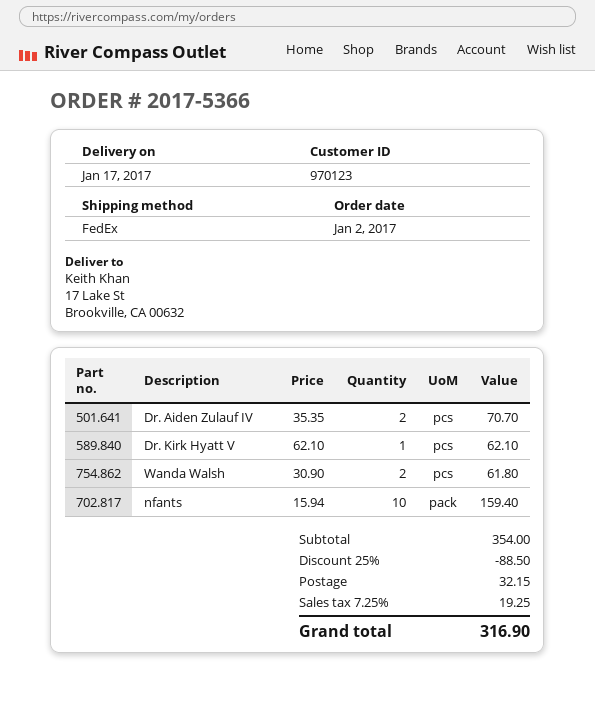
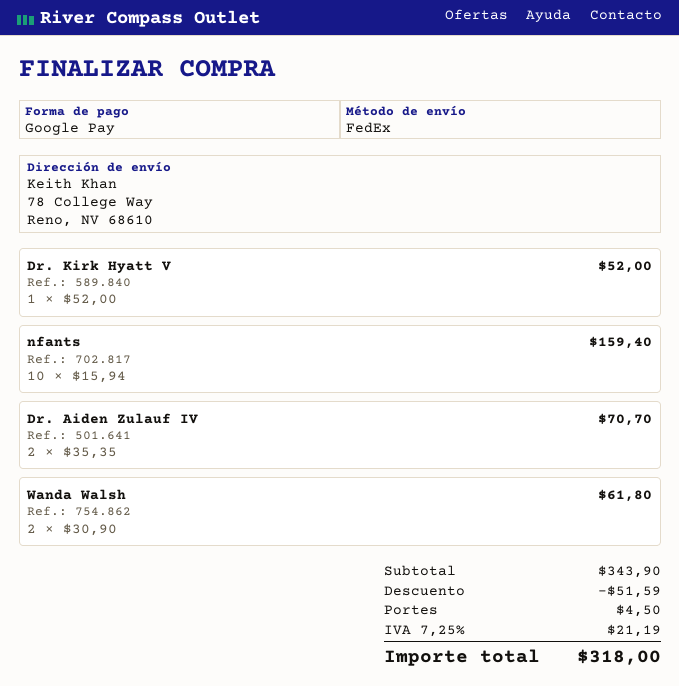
ship to: 17 Lake St, Brookville, CA 00632 -> 78 College Way, Reno, NV 68610
Dr. Kirk Hyatt V: 1 x 62.10 = 62.10 -> 1 x 52.00 = 52.00
subtotal: 354.00 -> 343.90
discount: 88.50 -> 51.59
shipping: 32.15 -> 4.50
tax: 7.25% = 19.25 -> 7.25% = 21.19
total: 316.90 -> 318.00

